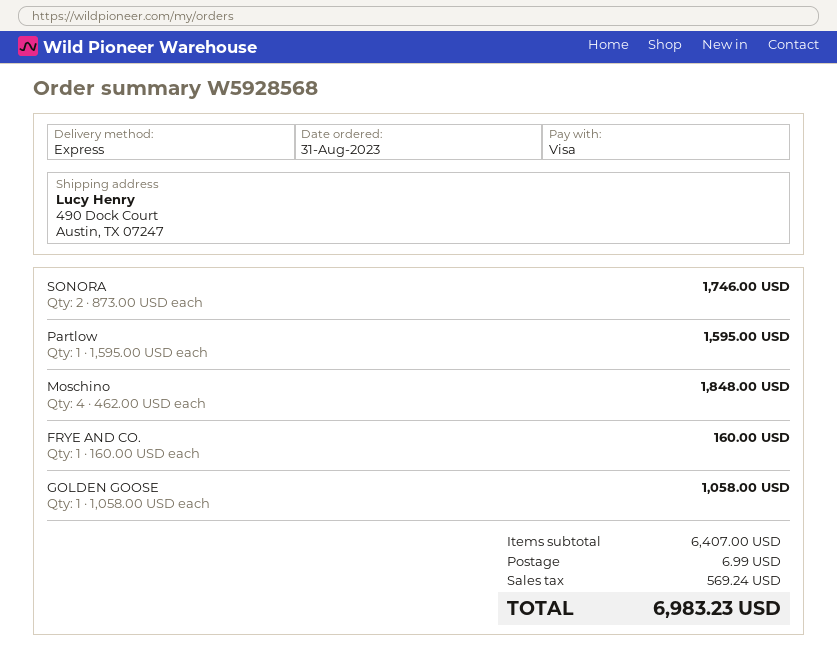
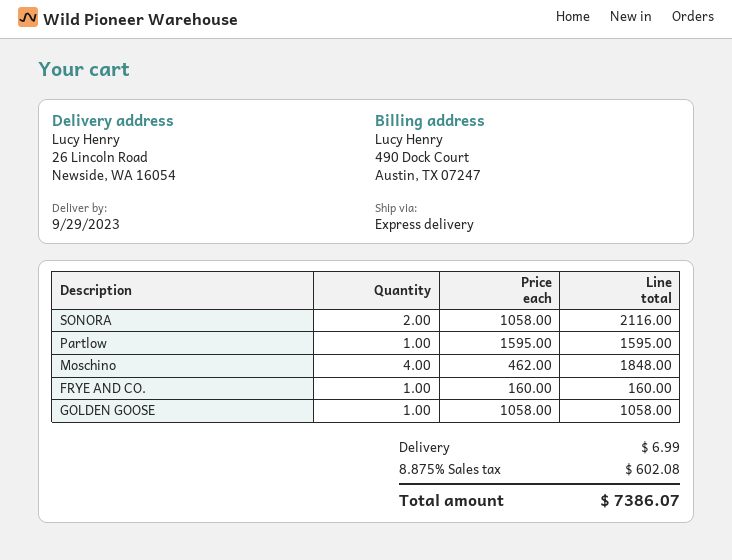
ship to: 490 Dock Court, Austin, TX 07247 -> 26 Lincoln Road, Newside, WA 16054
SONORA: 2 x 873.00 = 1746.00 -> 2 x 1058.00 = 2116.00
tax: 569.24 -> 602.08
total: 6983.23 -> 7386.07

